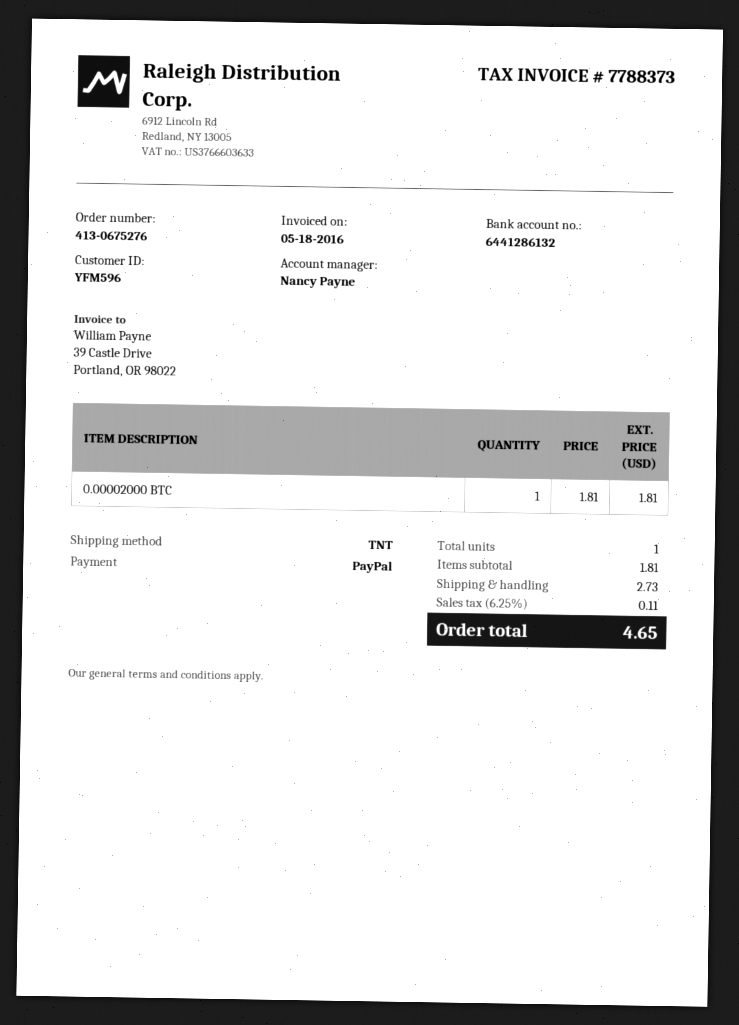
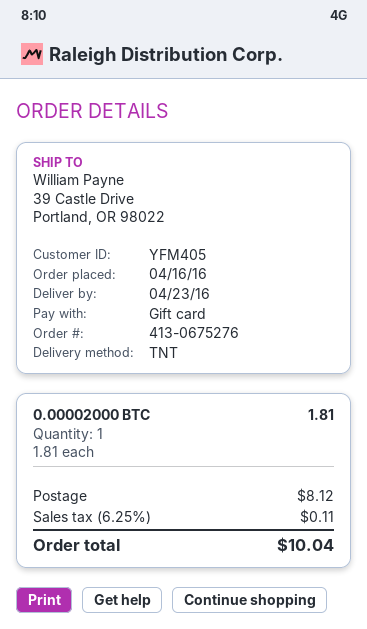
customer number: YFM596 -> YFM405
payment method: PayPal -> gift card
shipping: 2.73 -> 8.12
total: 4.65 -> 10.04

